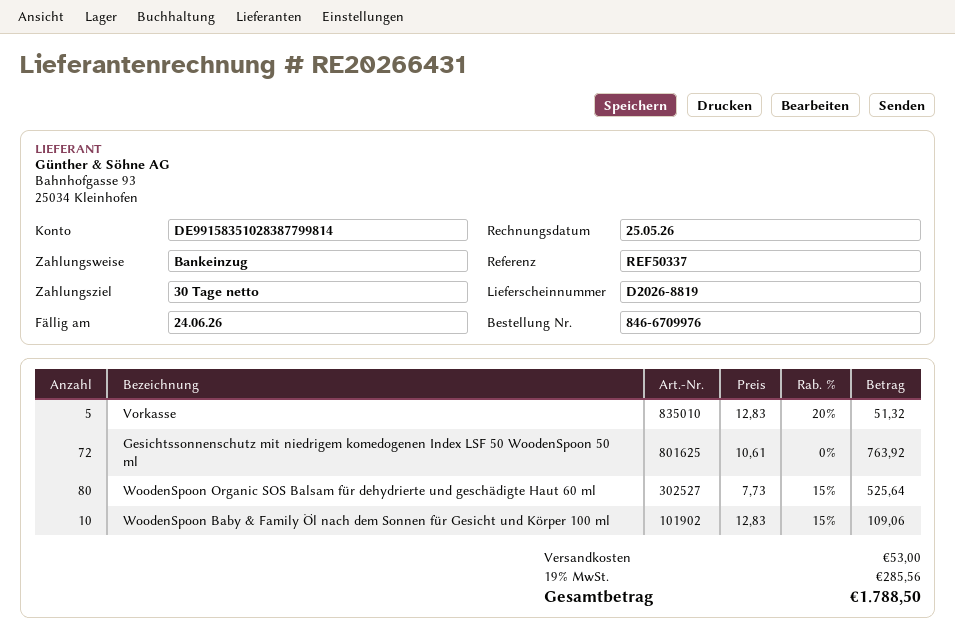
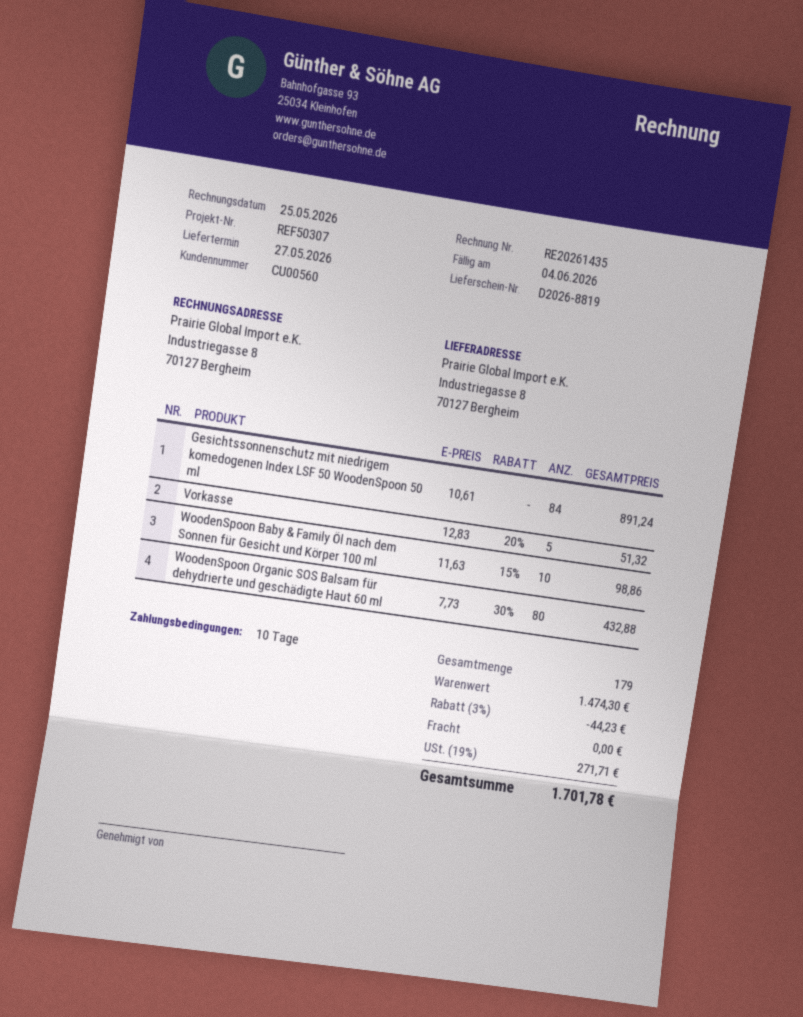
invoice number: RE20266431 -> RE20261435
payment terms: 30 days -> 10 days
due date: 2026-06-24 -> 2026-06-04
reference: REF50337 -> REF50307
Gesichtssonnenschutz mit niedrigem komedogenen Index LSF 50 WoodenSpoon 50 ml: 72 x 10.61 = 763.92 -> 84 x 10.61 = 891.24
WoodenSpoon Organic SOS Balsam für dehydrierte und geschädigte Haut 60 ml: 80 x 7.73 - 15% = 525.64 -> 80 x 7.73 - 30% = 432.88
WoodenSpoon Baby & Family Öl nach dem Sonnen für Gesicht und Körper 100 ml: 10 x 12.83 - 15% = 109.06 -> 10 x 11.63 - 15% = 98.86
discount: none -> 3% = 44.23
shipping: 53.00 -> 0.00
tax: 19% = 285.56 -> 19% = 271.71
total: 1788.50 -> 1701.78

